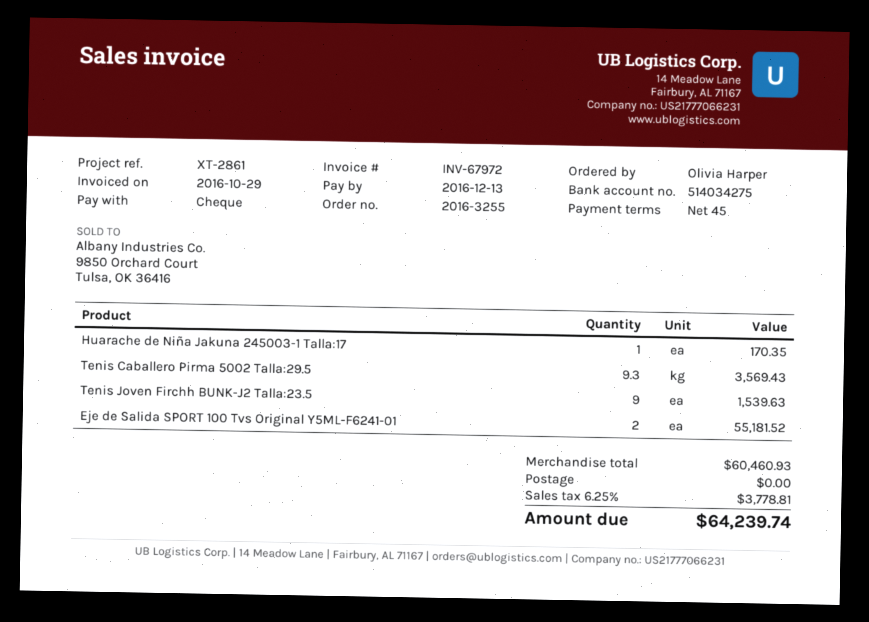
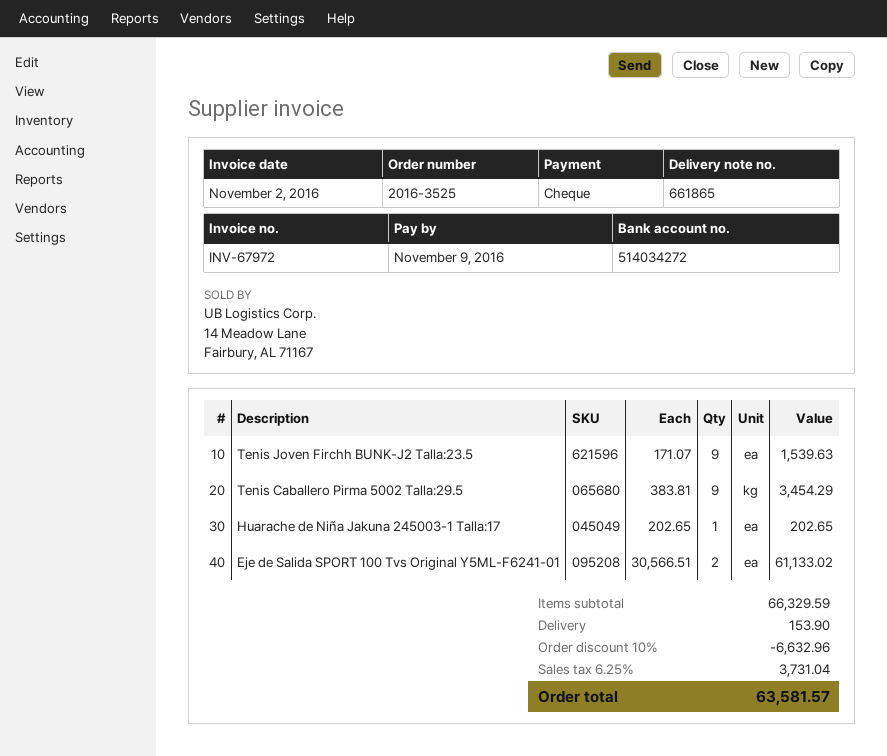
order number: 2016-3255 -> 2016-3525
invoice date: 2016-10-29 -> 2016-11-02
due date: 2016-12-13 -> 2016-11-09
bank account: 514034275 -> 514034272
Huarache de Niña Jakuna 245003-1 Talla:17: 1 for 170.35 -> 1 for 202.65
Tenis Caballero Pirma 5002 Talla:29.5: 9.3 for 3569.43 -> 9 for 3454.29
Eje de Salida SPORT 100 Tvs Original Y5ML-F6241-01: 2 for 55181.52 -> 2 for 61133.02
subtotal: 60460.93 -> 66329.59
discount: none -> 10% = 6632.96
shipping: 0.00 -> 153.90
tax: 6.25% = 3778.81 -> 6.25% = 3731.04
total: 64239.74 -> 63581.57

